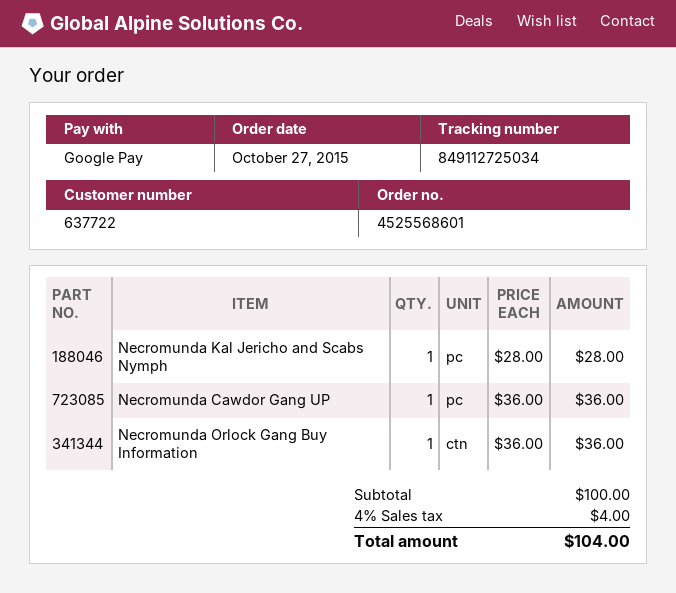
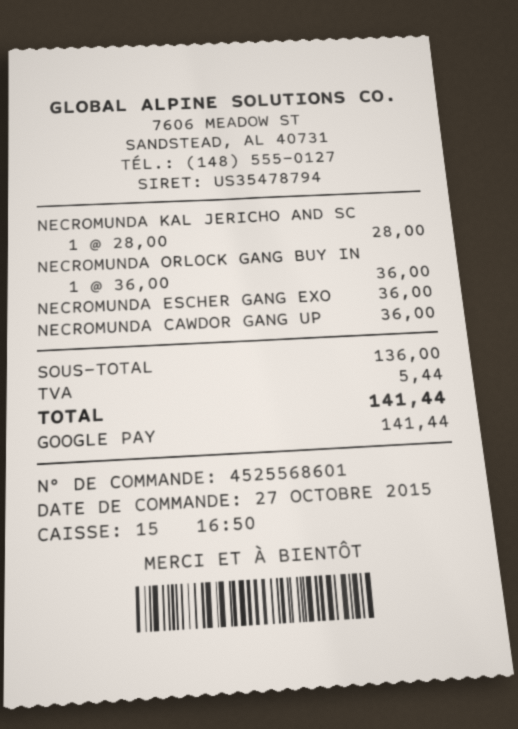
NECROMUNDA ESCHER GANG EXO: none -> 1 x 36.00 = 36.00
subtotal: 100.00 -> 136.00
tax: 4.00 -> 5.44
total: 104.00 -> 141.44

